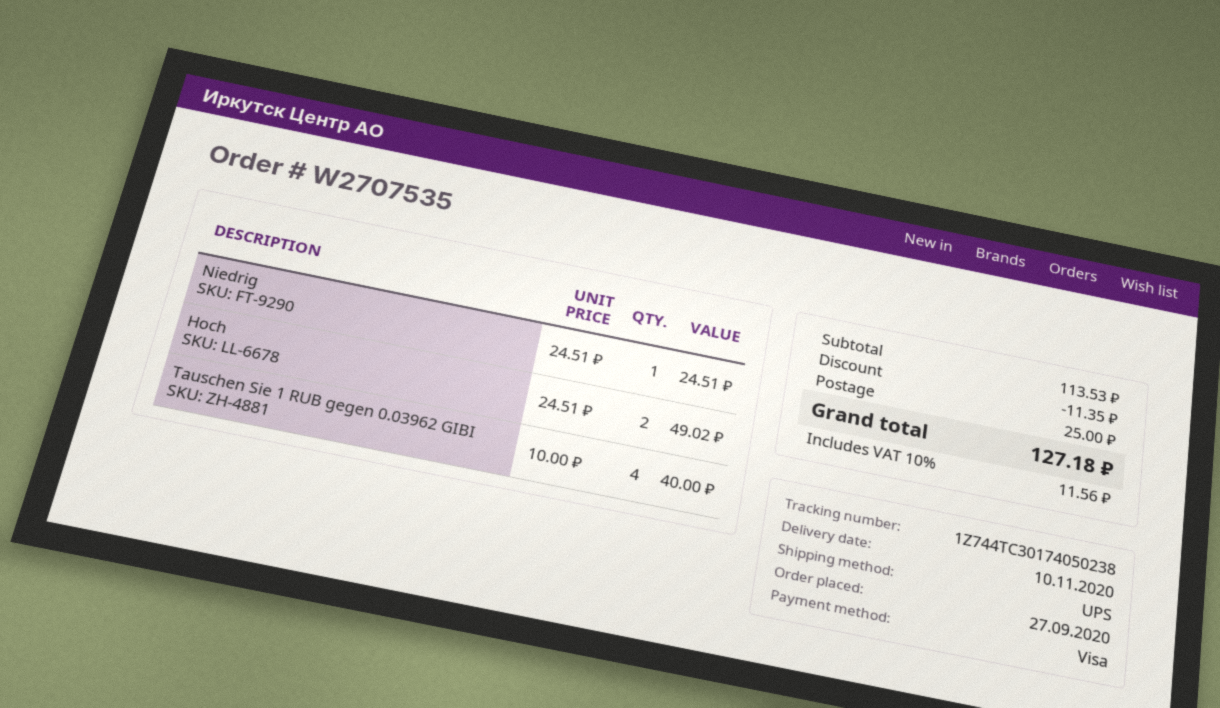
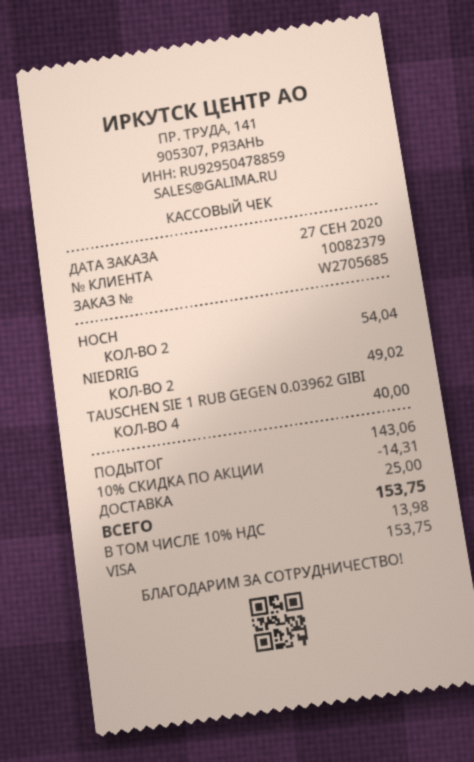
order number: W2707535 -> W2705685
Niedrig: 1 for 24.51 -> 2 for 49.02
Hoch: 2 for 49.02 -> 2 for 54.04
subtotal: 113.53 -> 143.06
discount: 11.35 -> 14.31
tax: 10% = 11.56 -> 10% = 13.98
total: 127.18 -> 153.75

